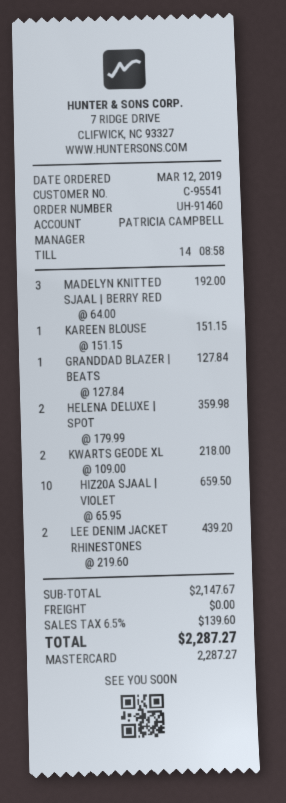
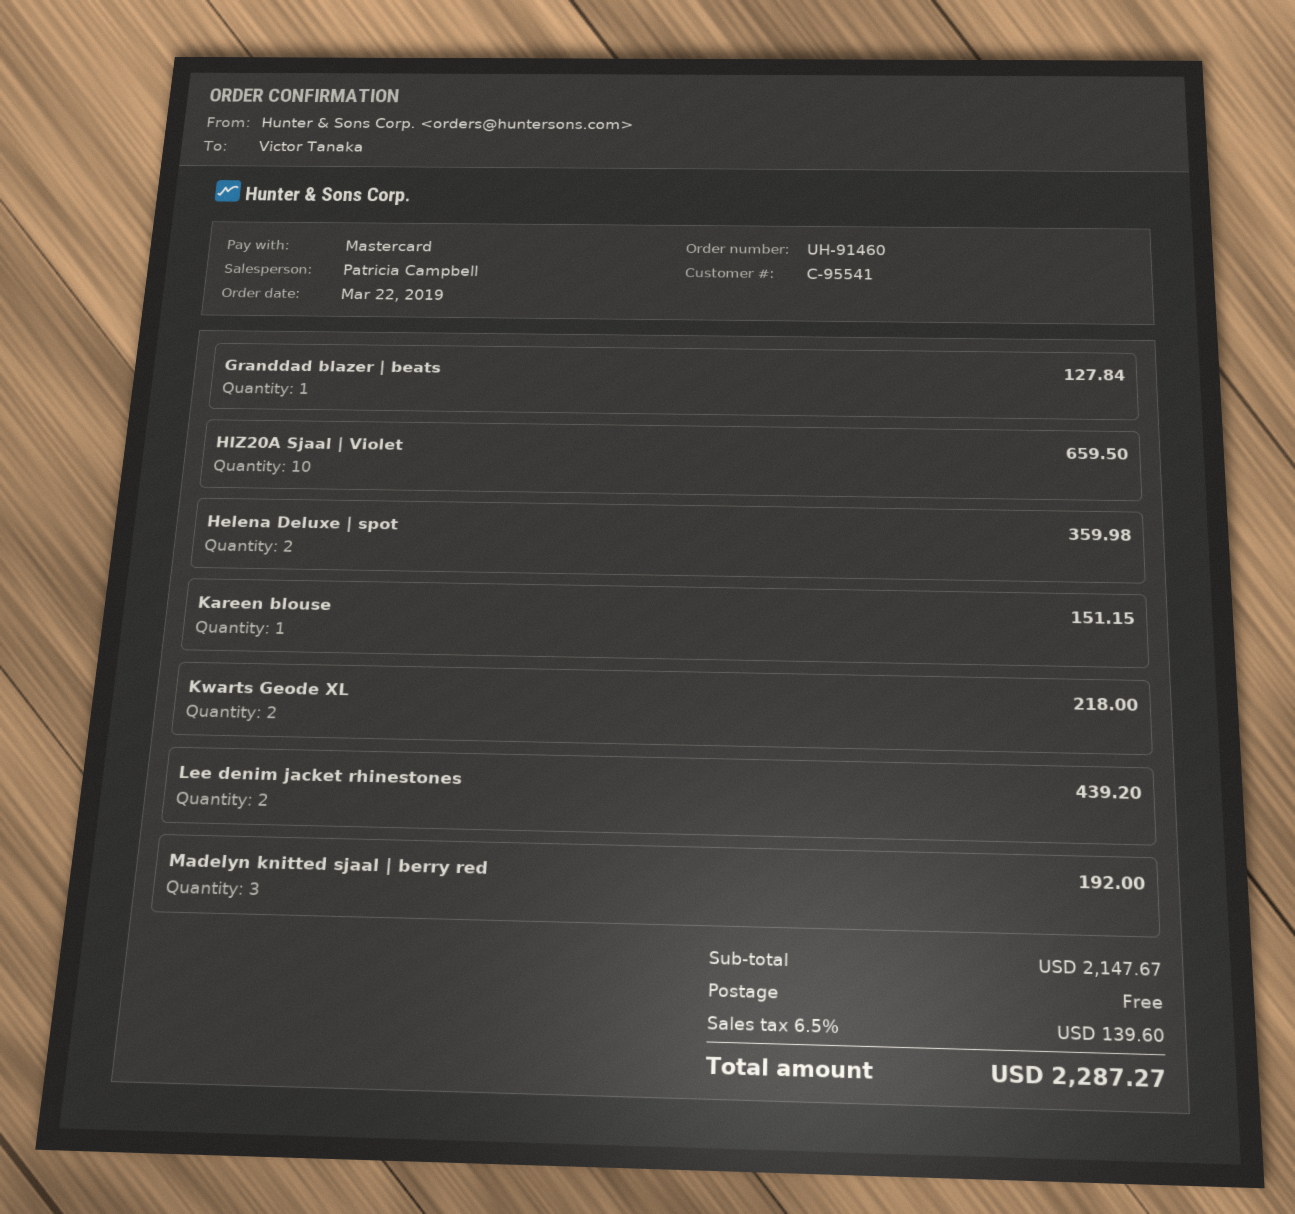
order date: 2019-03-12 -> 2019-03-22

